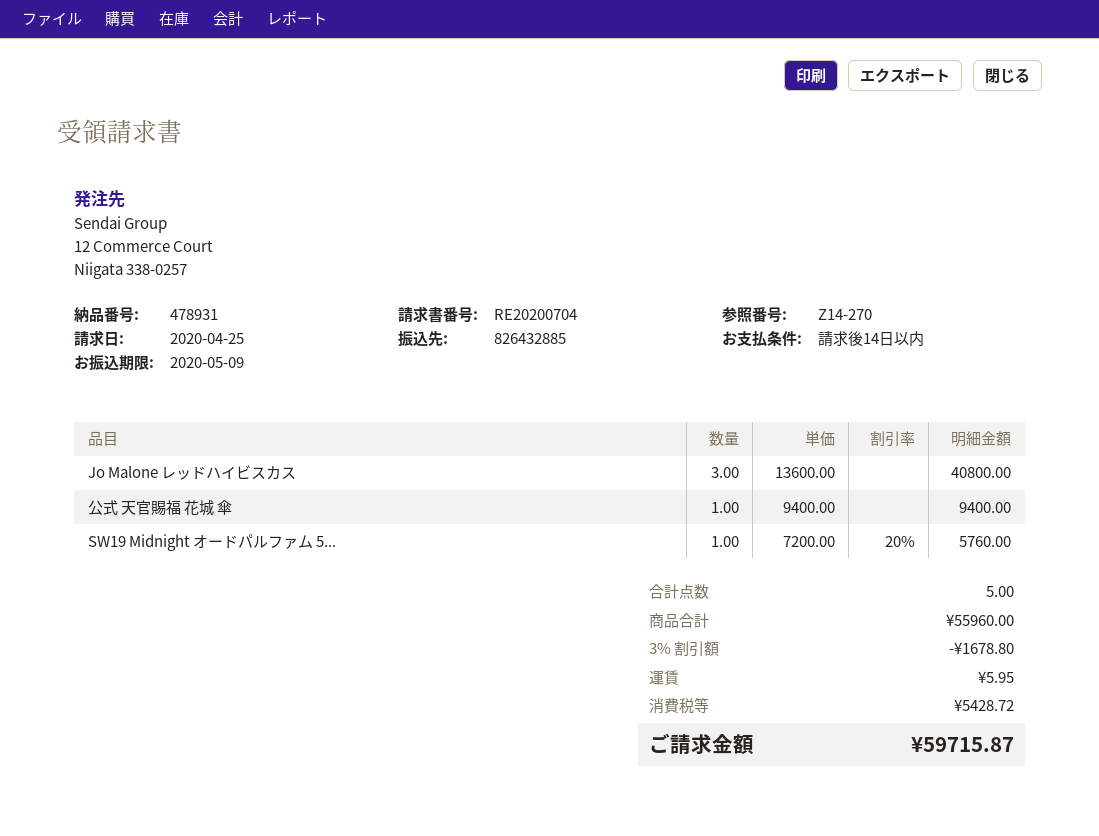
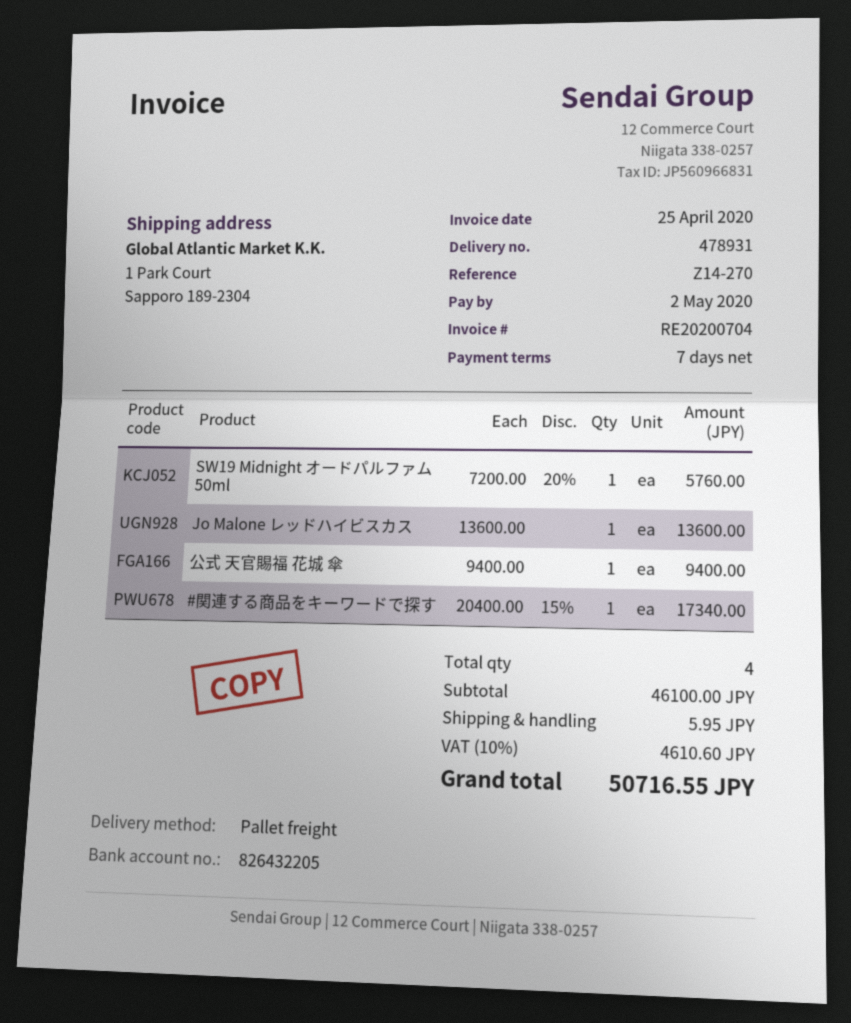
payment terms: 14 days -> 7 days
due date: 2020-05-09 -> 2020-05-02
bank account: 826432885 -> 826432205
Jo Malone レッドハイビスカス: 3 x 13600.00 = 40800.00 -> 1 x 13600.00 = 13600.00
#関連する商品をキーワードで探す: none -> 1 x 20400.00 - 15% = 17340.00
total quantity: 5 -> 4
subtotal: 55960.00 -> 46100.00
discount: 3% = 1678.80 -> none
tax: 5428.72 -> 4610.60
total: 59715.87 -> 50716.55

